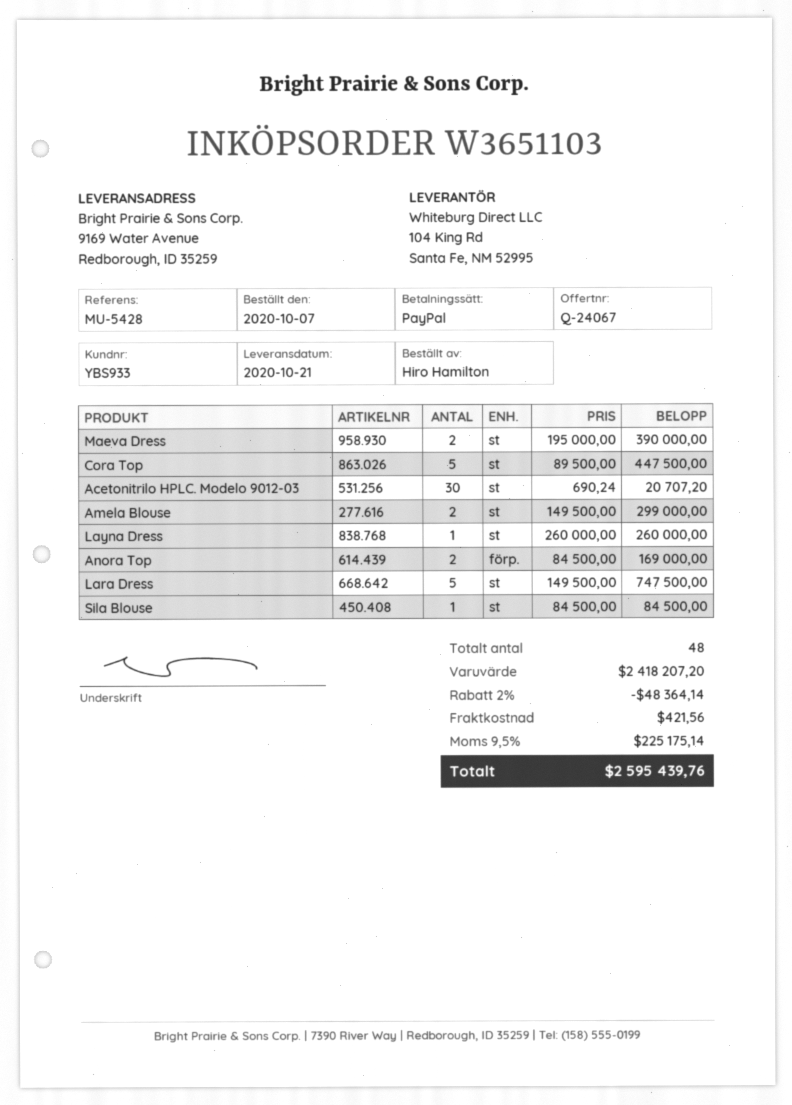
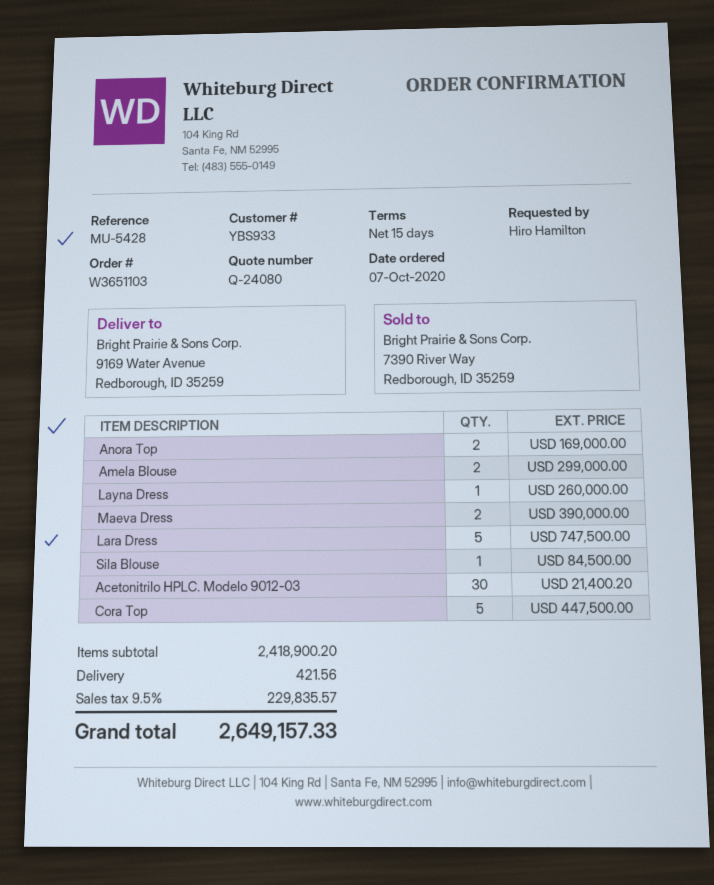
quote number: Q-24067 -> Q-24080
Acetonitrilo HPLC. Modelo 9012-03: 30 for 20707.20 -> 30 for 21400.20
subtotal: 2418207.20 -> 2418900.20
discount: 2% = 48364.14 -> none
tax: 9.5% = 225175.14 -> 9.5% = 229835.57
total: 2595439.76 -> 2649157.33

